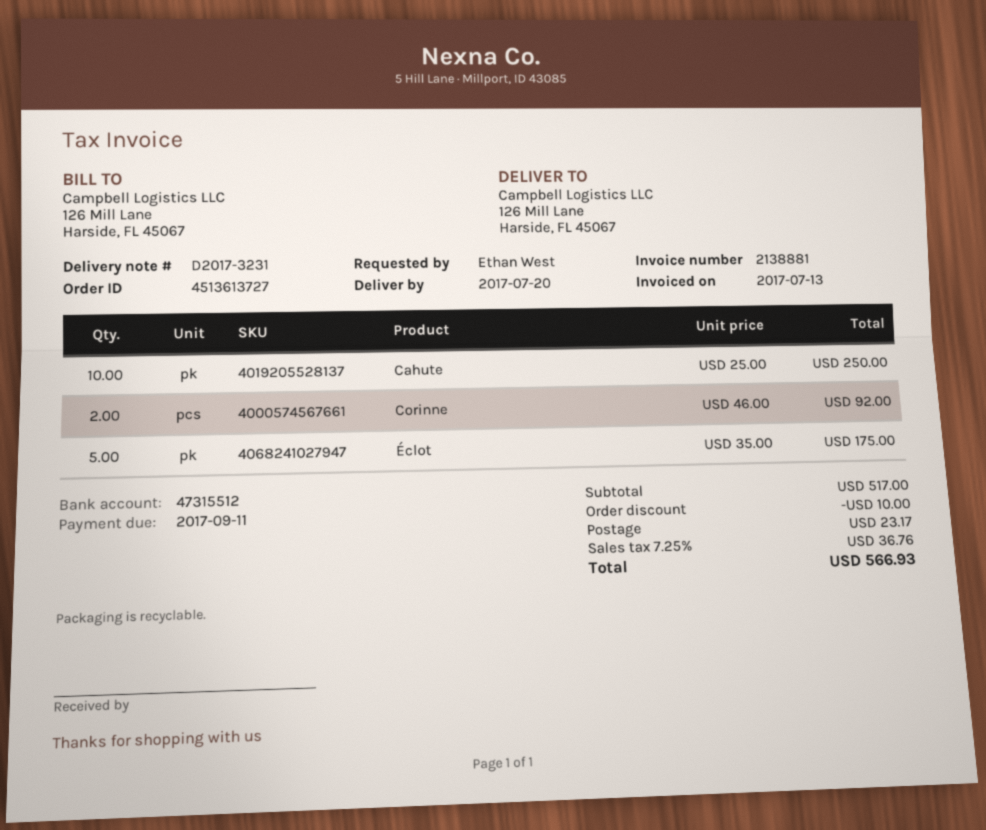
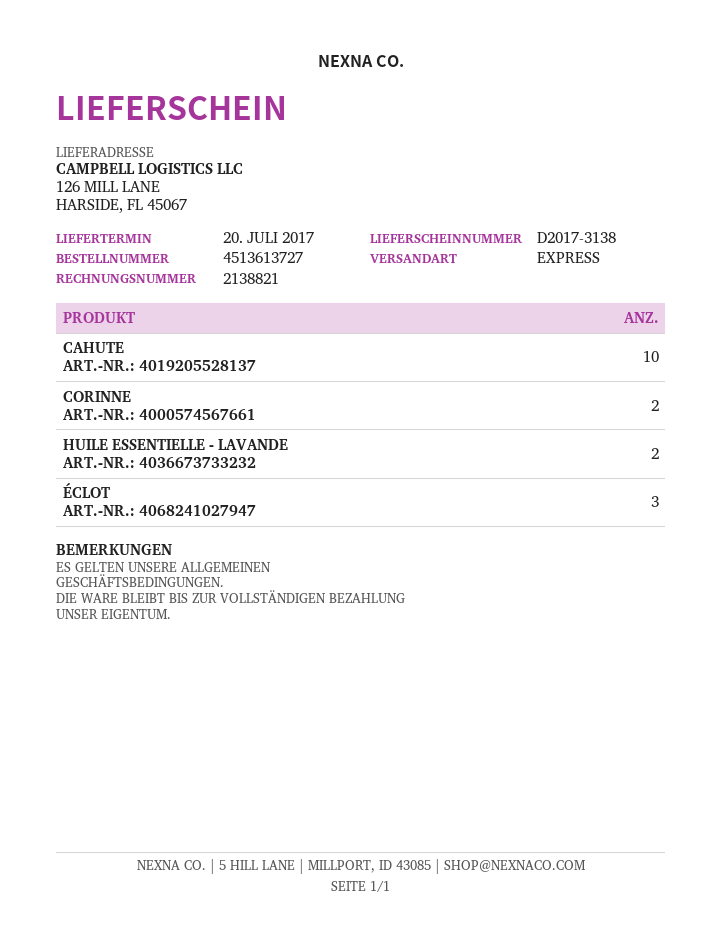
delivery note number: D2017-3231 -> D2017-3138
invoice number: 2138881 -> 2138821
Éclot: 5 -> 3
HUILE ESSENTIELLE - LAVANDE: none -> 2

